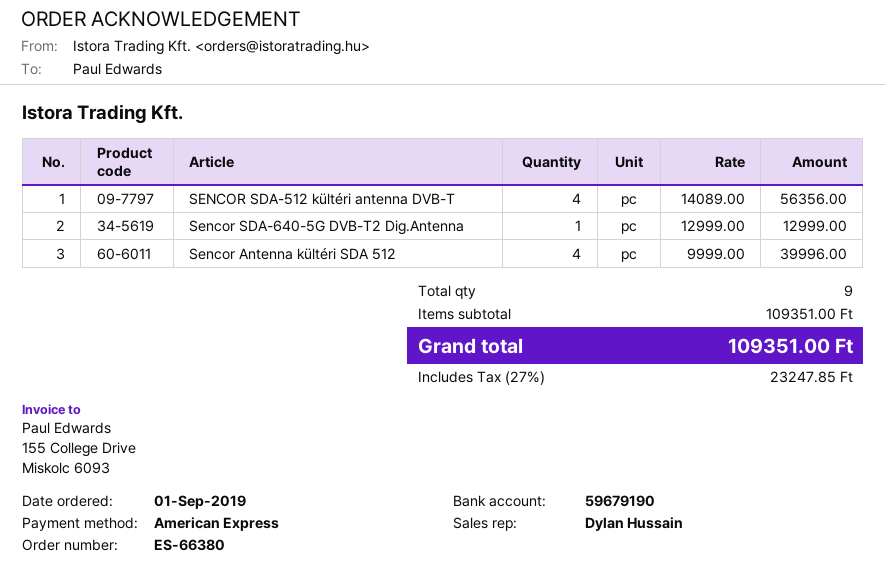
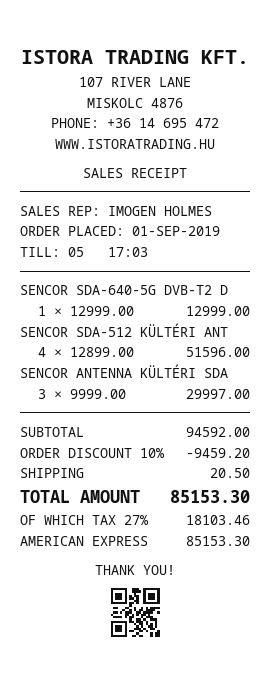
sales rep: Dylan Hussain -> IMOGEN HOLMES
SENCOR SDA-512 kültéri antenna DVB-T: 4 x 14089.00 = 56356.00 -> 4 x 12899.00 = 51596.00
Sencor Antenna kültéri SDA 512: 4 x 9999.00 = 39996.00 -> 3 x 9999.00 = 29997.00
subtotal: 109351.00 -> 94592.00
discount: none -> 10% = 9459.20
shipping: none -> 20.50
tax: 27% = 23247.85 -> 27% = 18103.46
total: 109351.00 -> 85153.30

